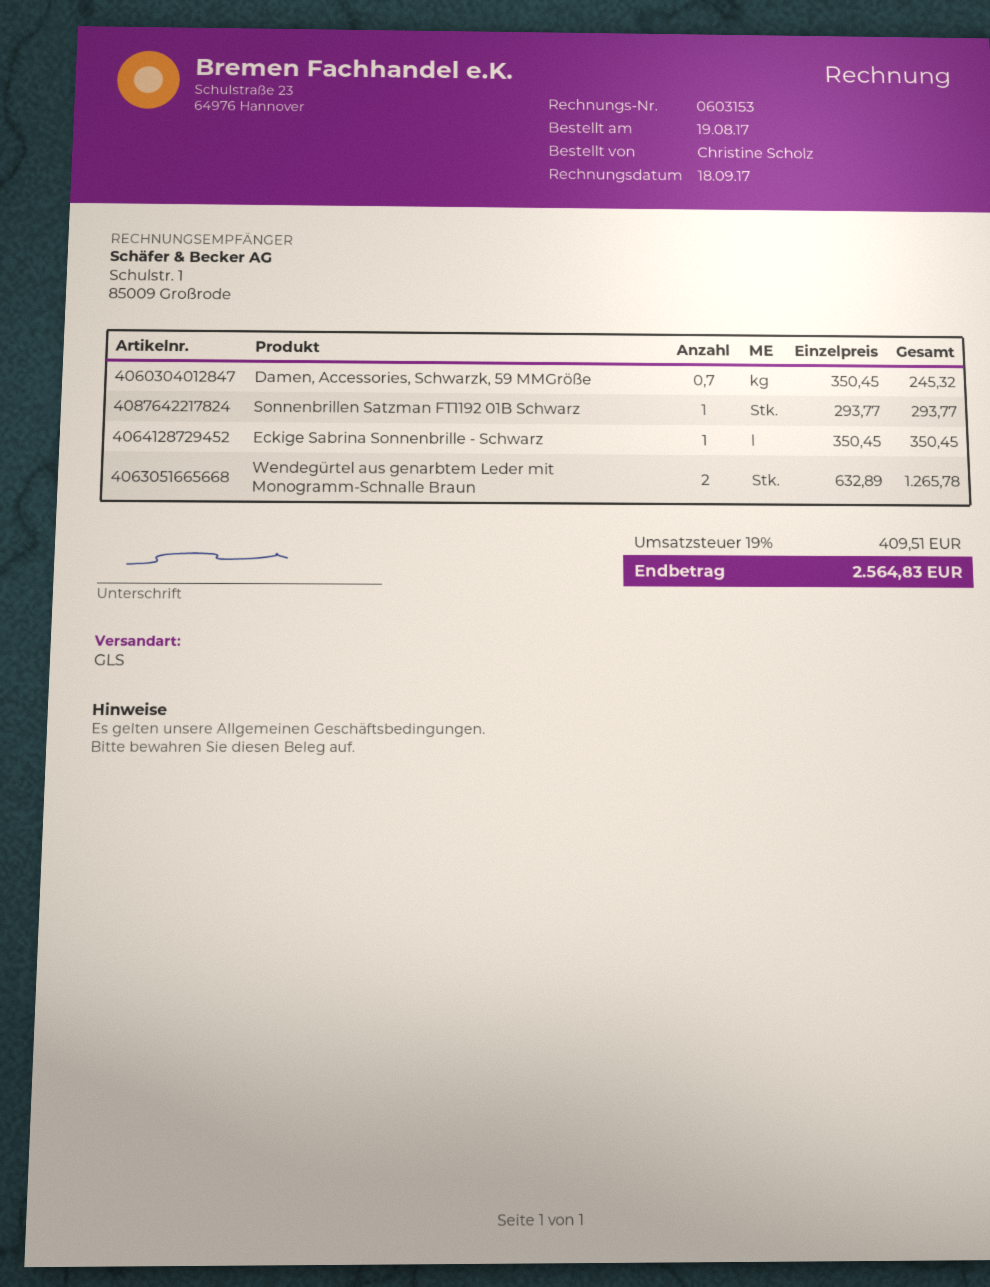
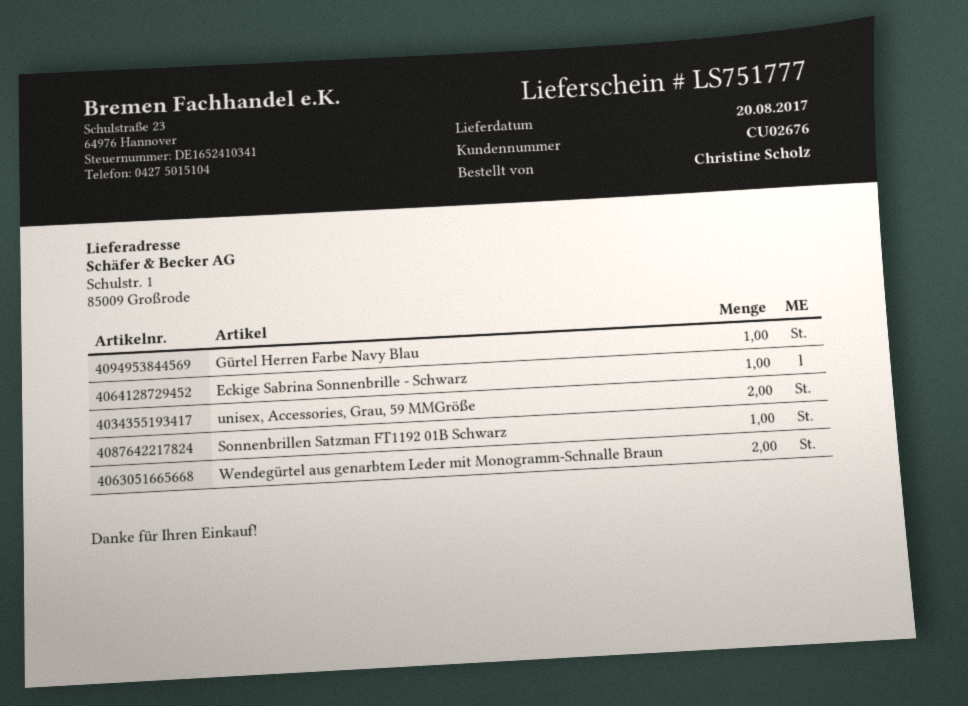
Damen, Accessories, Schwarzk, 59 MMGröße: 0.7 -> none
Gürtel Herren Farbe Navy Blau: none -> 1
unisex, Accessories, Grau, 59 MMGröße: none -> 2

